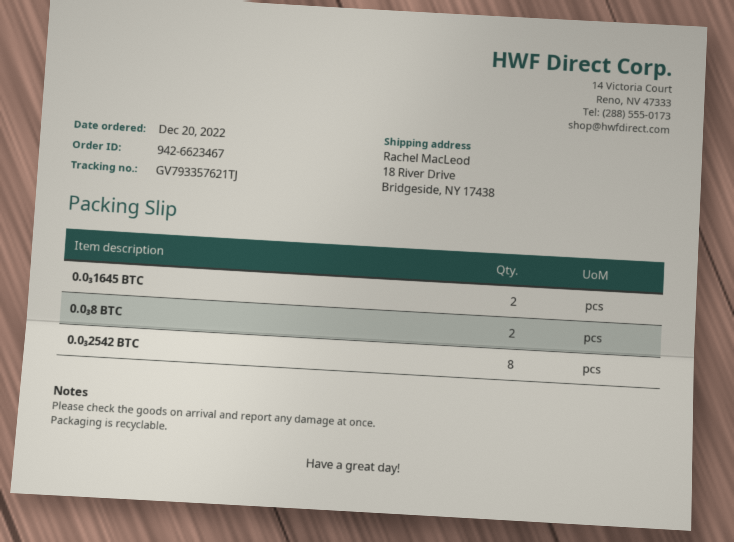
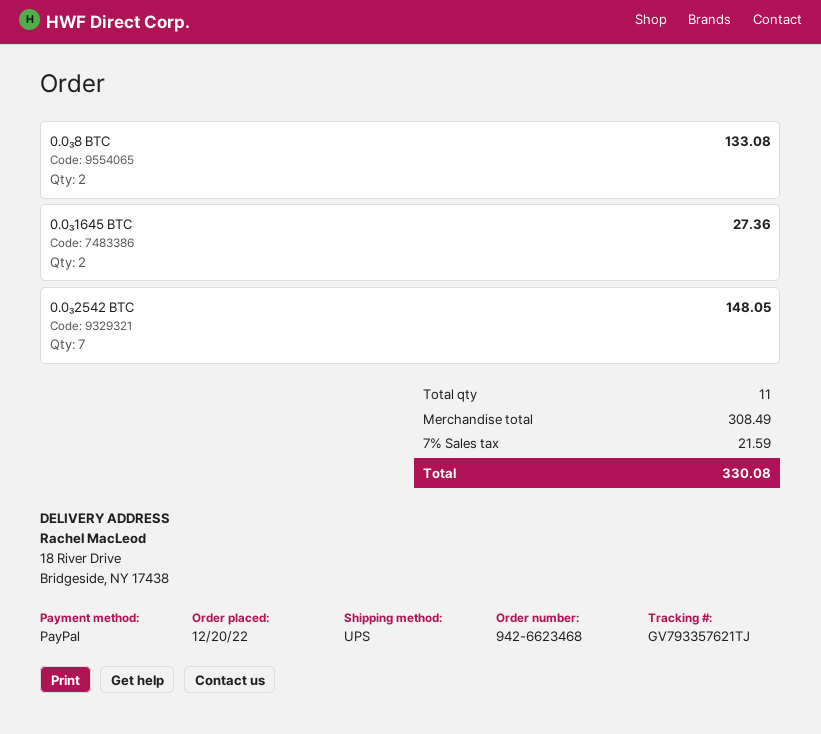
order number: 942-6623467 -> 942-6623468
0.0₃2542 BTC: 8 -> 7

